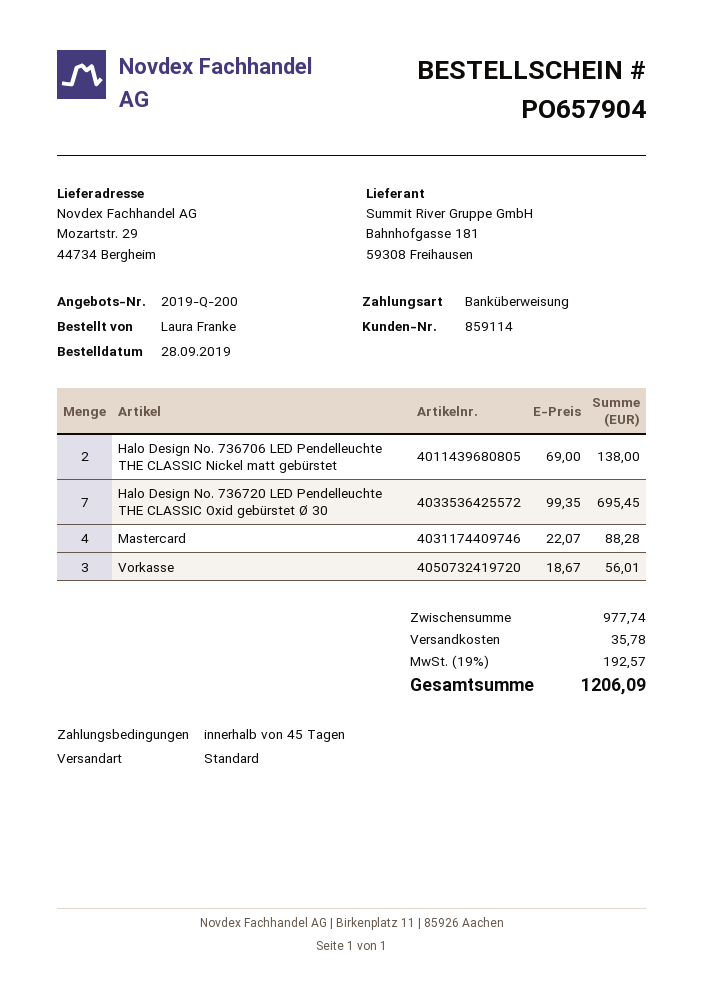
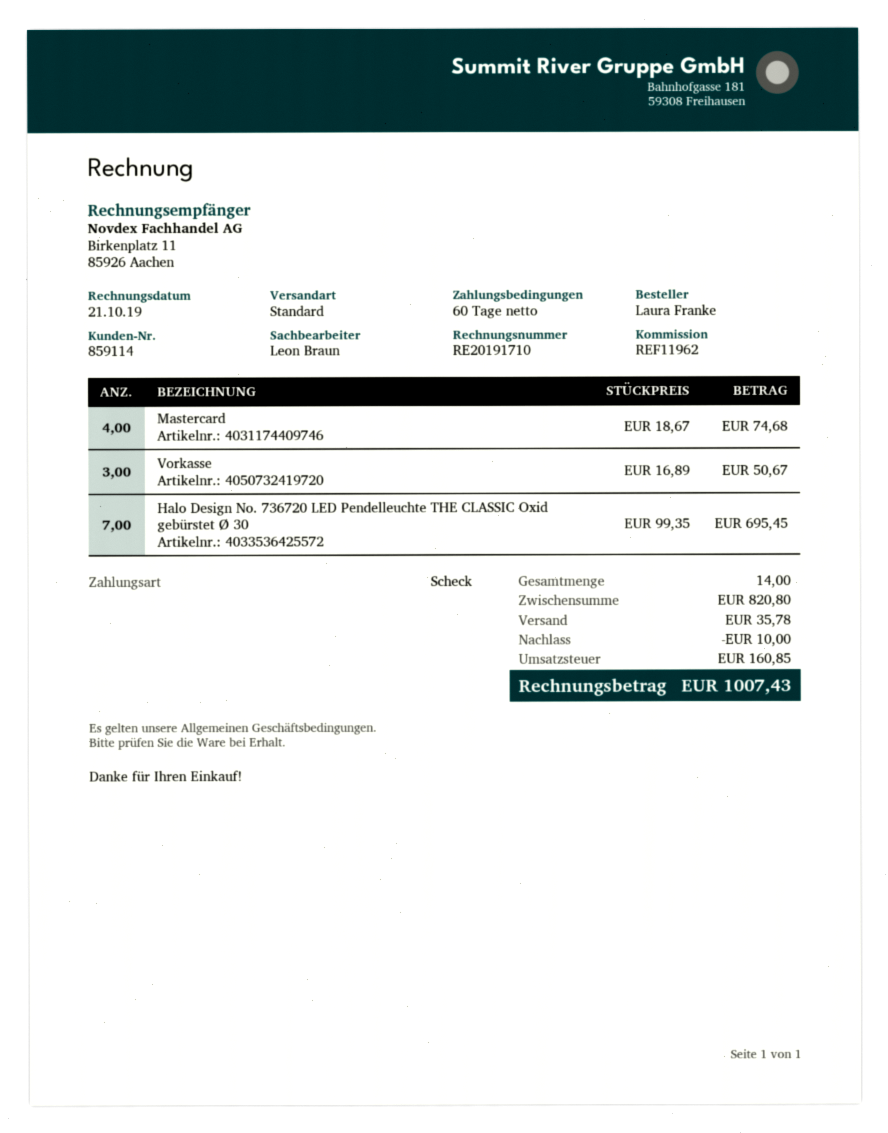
payment terms: 45 days -> 60 days
payment method: bank transfer -> cheque
Halo Design No. 736706 LED Pendelleuchte THE CLASSIC Nickel matt gebürstet: 2 x 69.00 = 138.00 -> none
Mastercard: 4 x 22.07 = 88.28 -> 4 x 18.67 = 74.68
Vorkasse: 3 x 18.67 = 56.01 -> 3 x 16.89 = 50.67
subtotal: 977.74 -> 820.80
discount: none -> 10.00
tax: 192.57 -> 160.85
total: 1206.09 -> 1007.43

